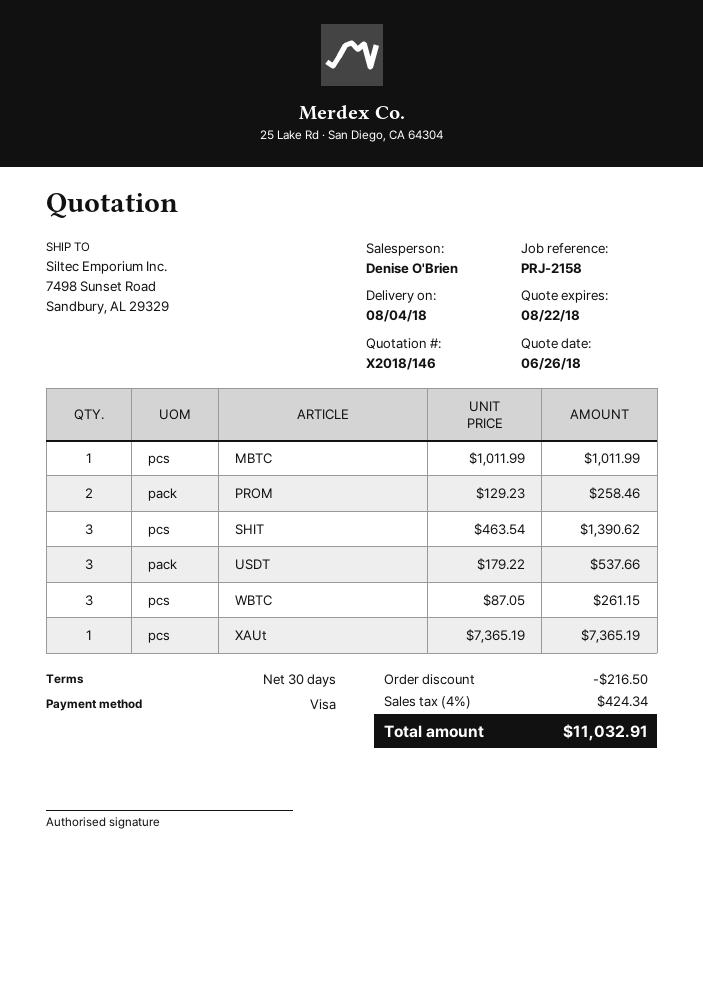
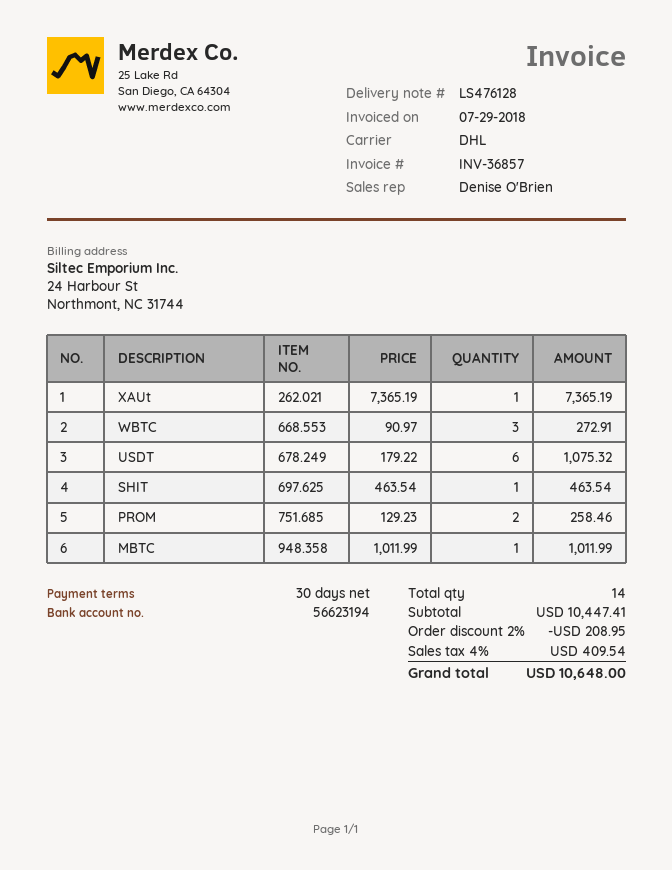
SHIT: 3 x 463.54 = 1390.62 -> 1 x 463.54 = 463.54
USDT: 3 x 179.22 = 537.66 -> 6 x 179.22 = 1075.32
WBTC: 3 x 87.05 = 261.15 -> 3 x 90.97 = 272.91
discount: 216.50 -> 208.95
tax: 4% = 424.34 -> 4% = 409.54
total: 11032.91 -> 10648.00

